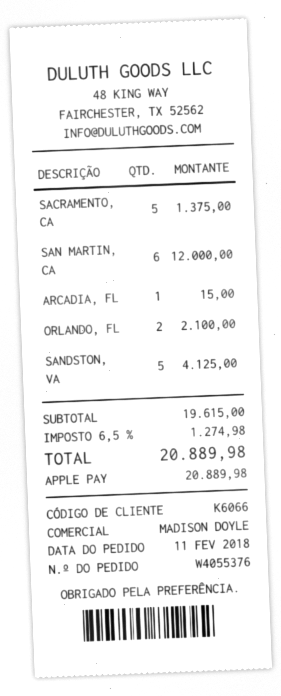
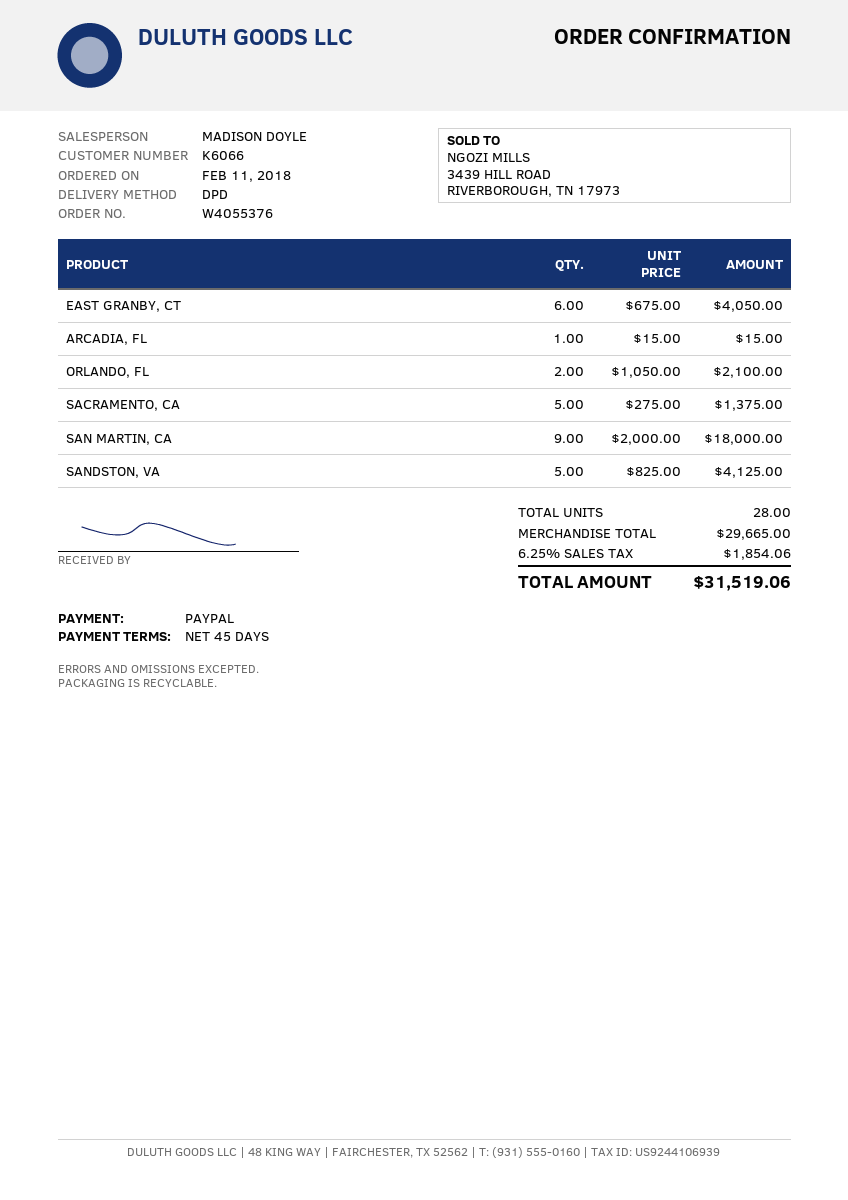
payment method: Apple Pay -> PayPal
SAN MARTIN, CA: 6 for 12000.00 -> 9 for 18000.00
EAST GRANBY, CT: none -> 6 for 4050.00
subtotal: 19615.00 -> 29665.00
tax: 6.5% = 1274.98 -> 6.25% = 1854.06
total: 20889.98 -> 31519.06

